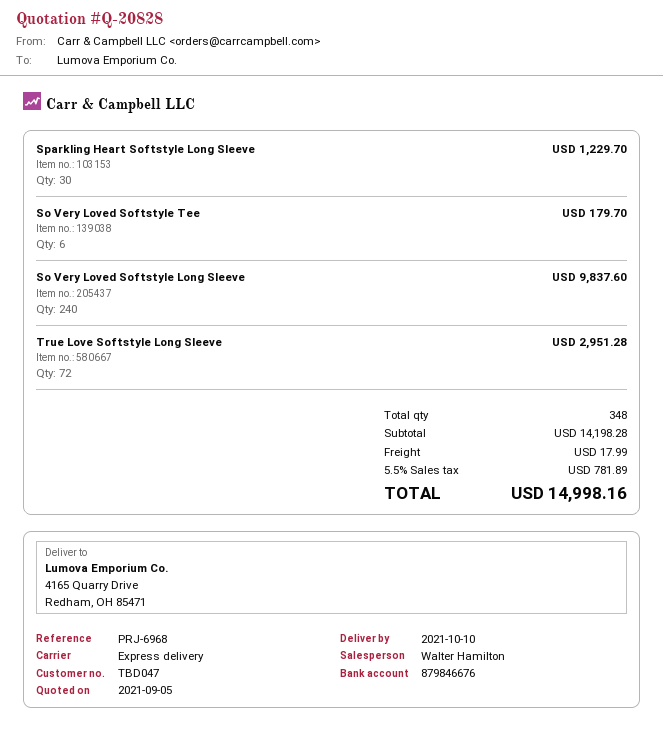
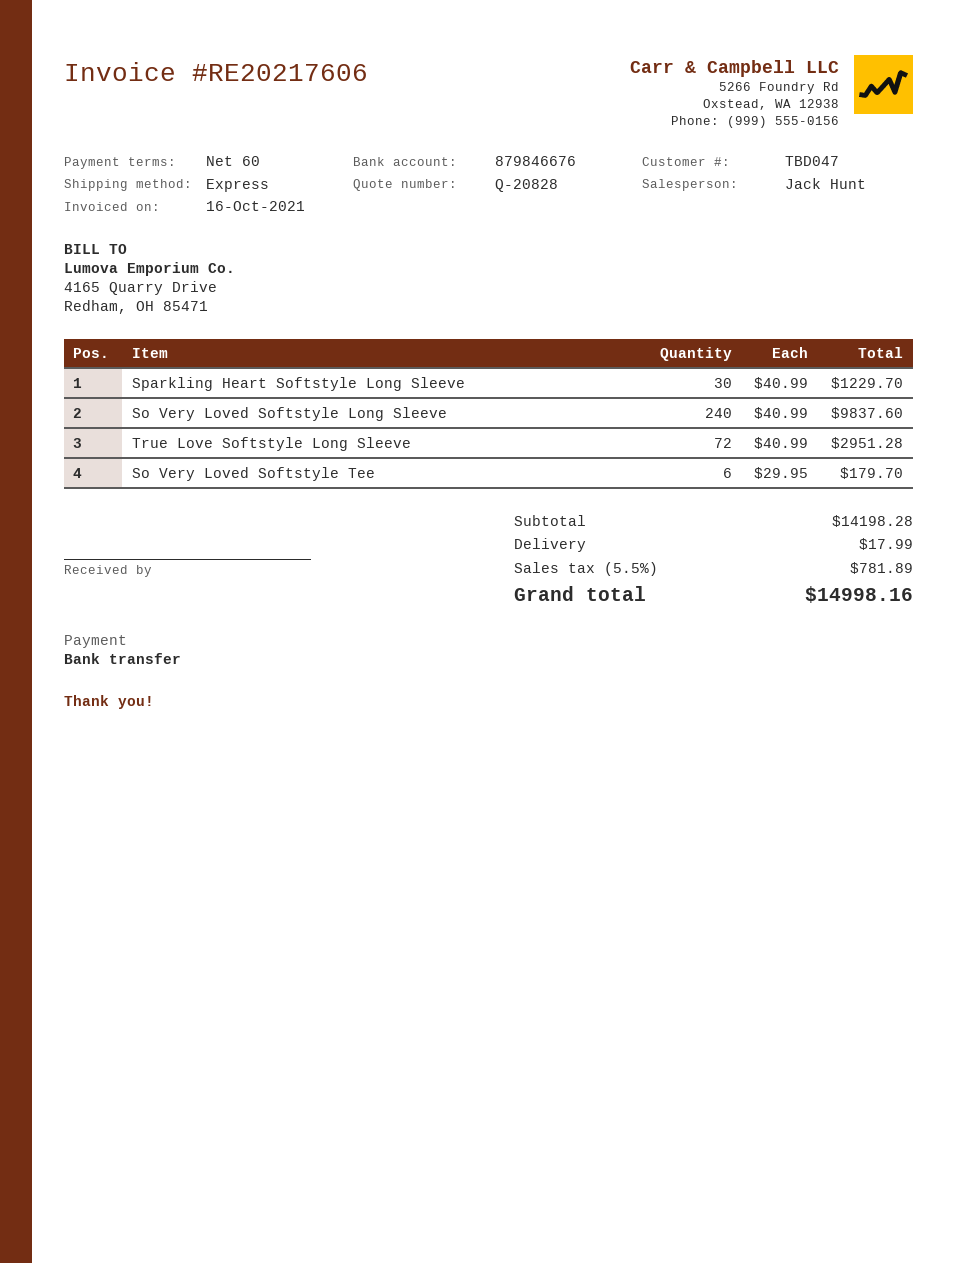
sales rep: Walter Hamilton -> Jack Hunt

